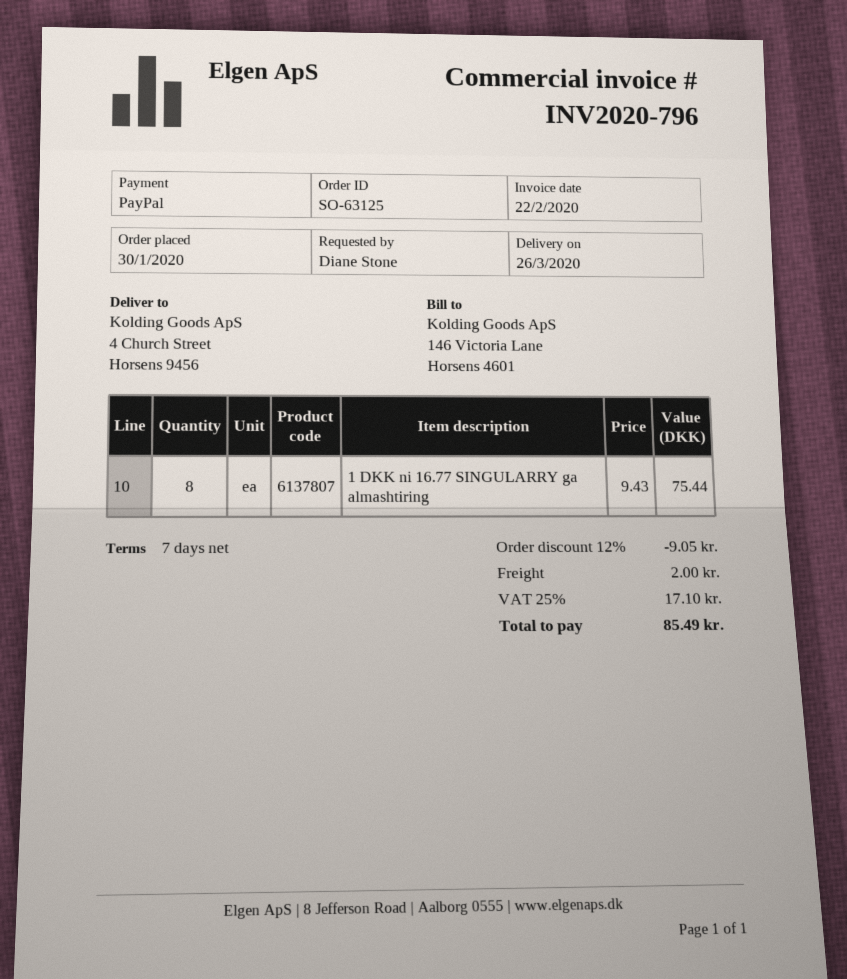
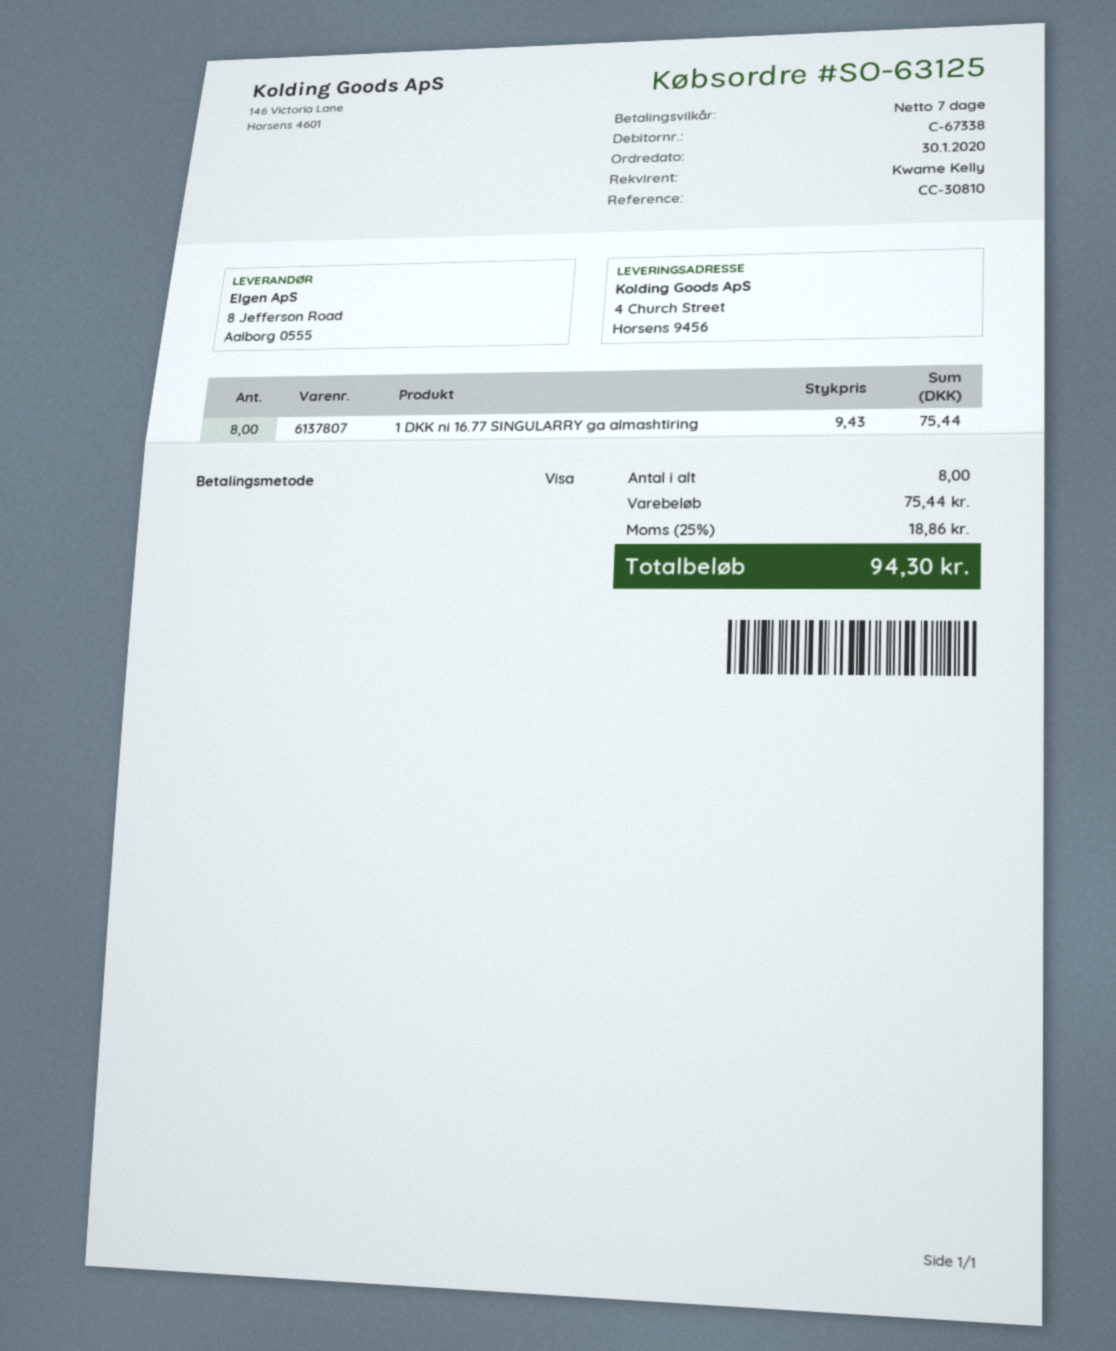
ordered by: Diane Stone -> Kwame Kelly
payment method: PayPal -> Visa
discount: 12% = 9.05 -> none
shipping: 2.00 -> none
tax: 25% = 17.10 -> 25% = 18.86
total: 85.49 -> 94.30

